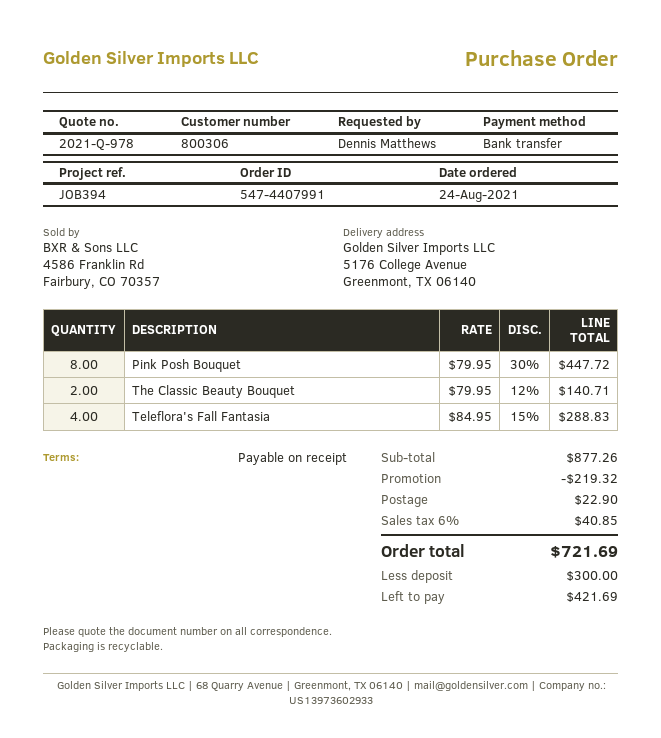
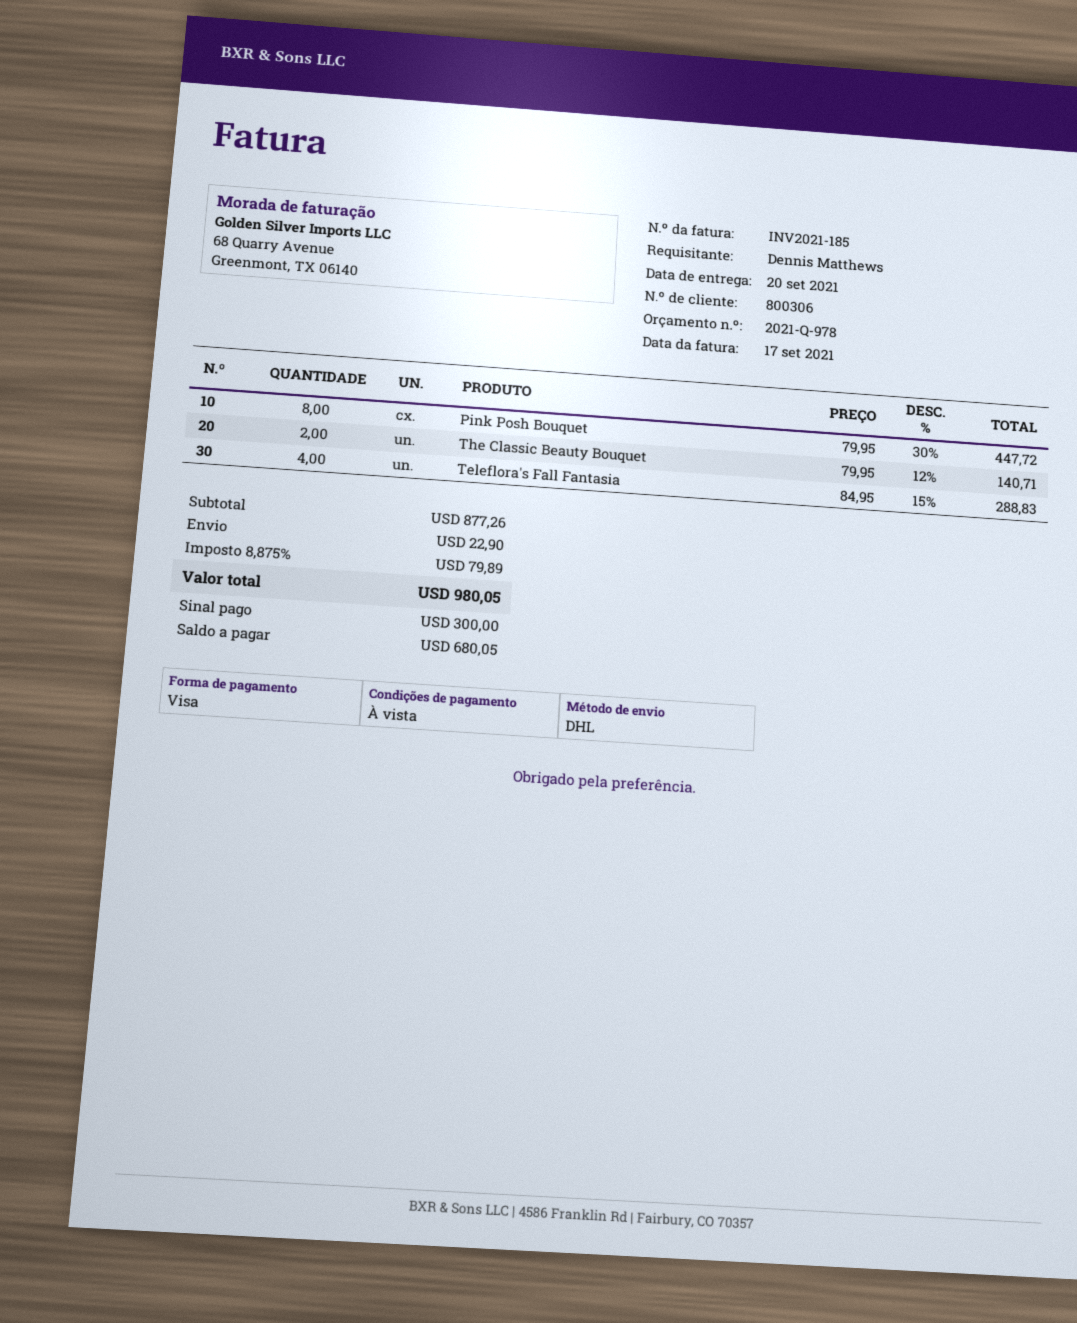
payment method: bank transfer -> Visa
discount: 219.32 -> none
tax: 6% = 40.85 -> 8.875% = 79.89
total: 721.69 -> 980.05
balance: 421.69 -> 680.05

